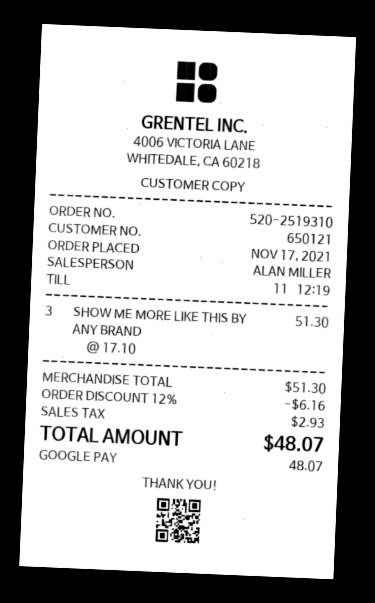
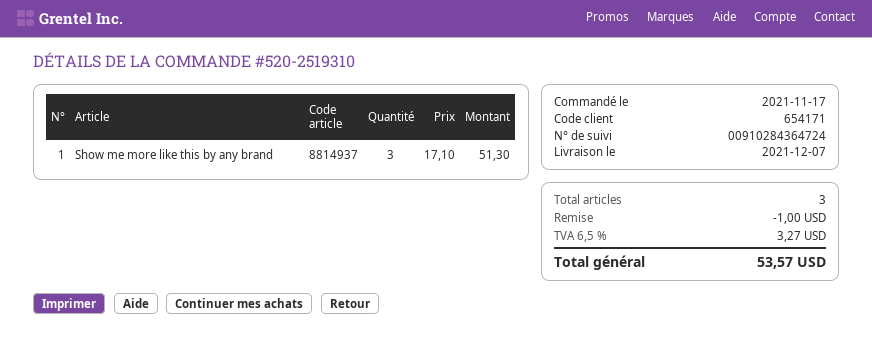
customer number: 650121 -> 654171
discount: 6.16 -> 1.00
tax: 2.93 -> 3.27
total: 48.07 -> 53.57

